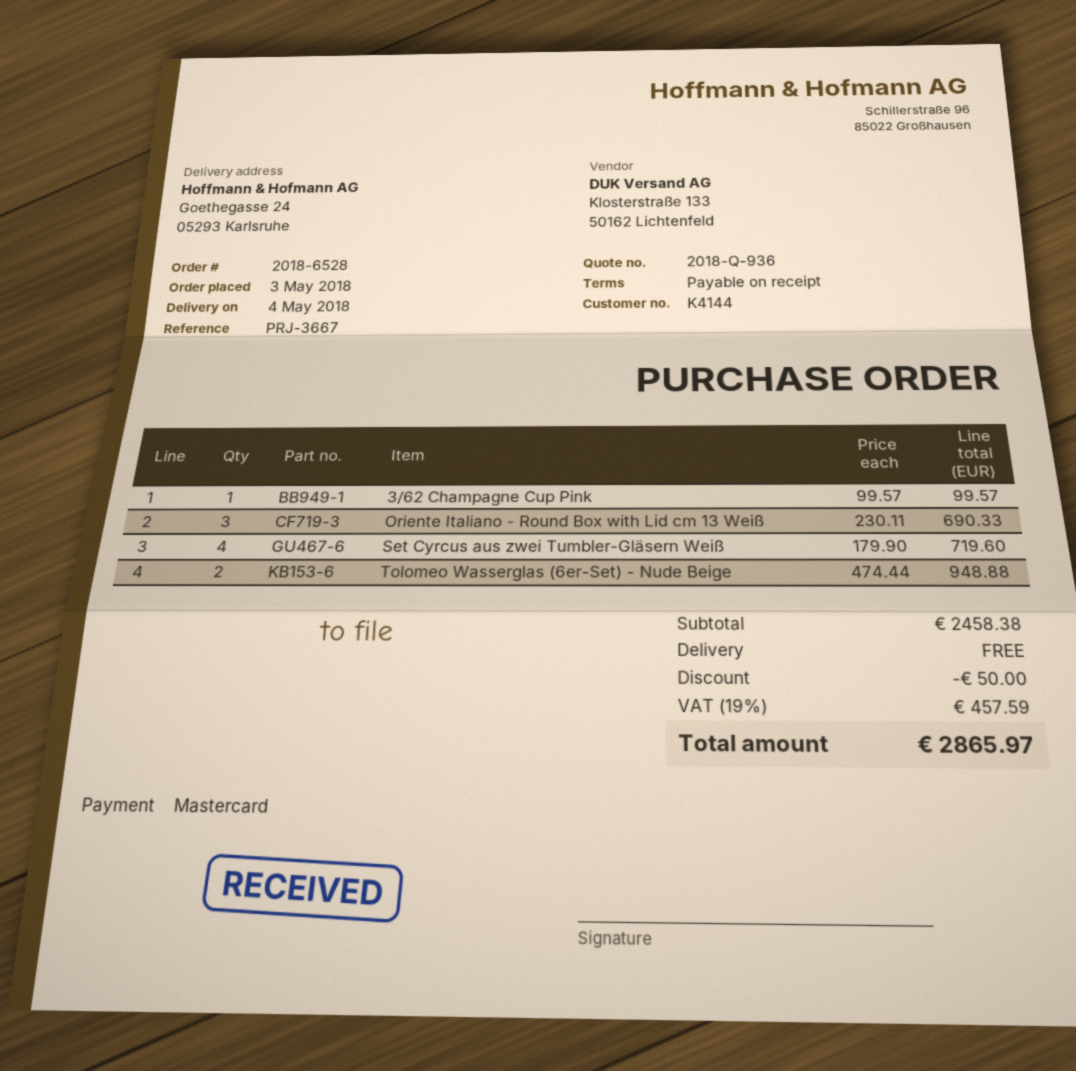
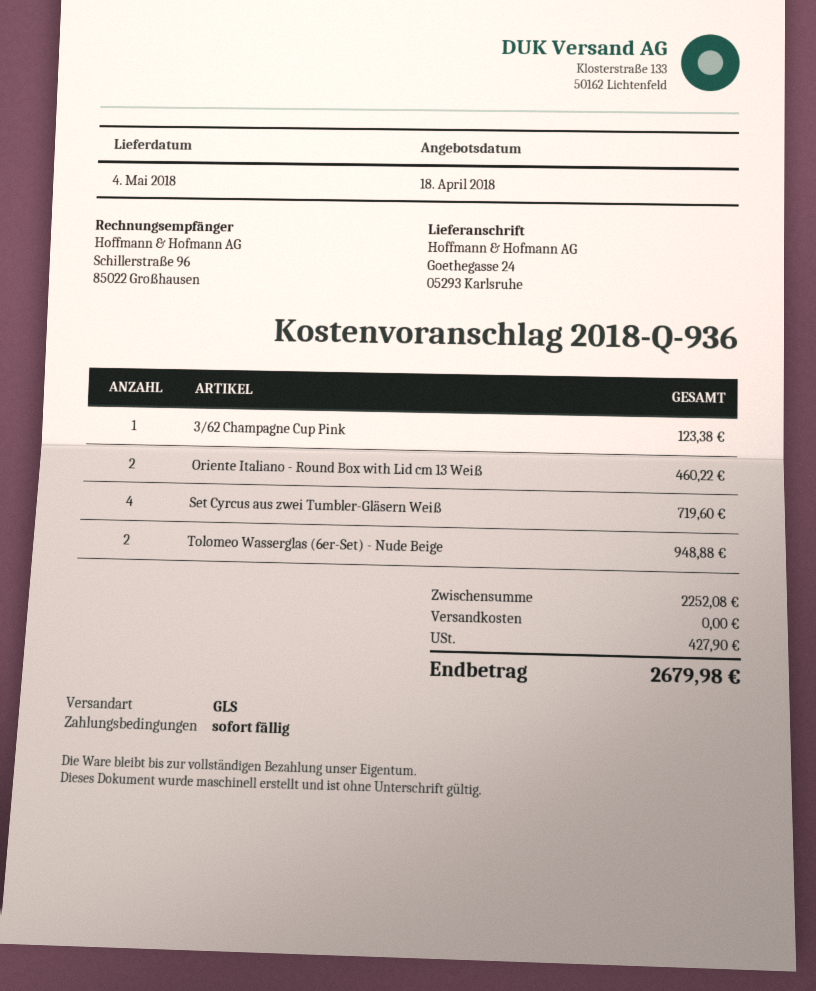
3/62 Champagne Cup Pink: 1 for 99.57 -> 1 for 123.38
Oriente Italiano - Round Box with Lid cm 13 Weiß: 3 for 690.33 -> 2 for 460.22
subtotal: 2458.38 -> 2252.08
discount: 50.00 -> none
tax: 457.59 -> 427.90
total: 2865.97 -> 2679.98

